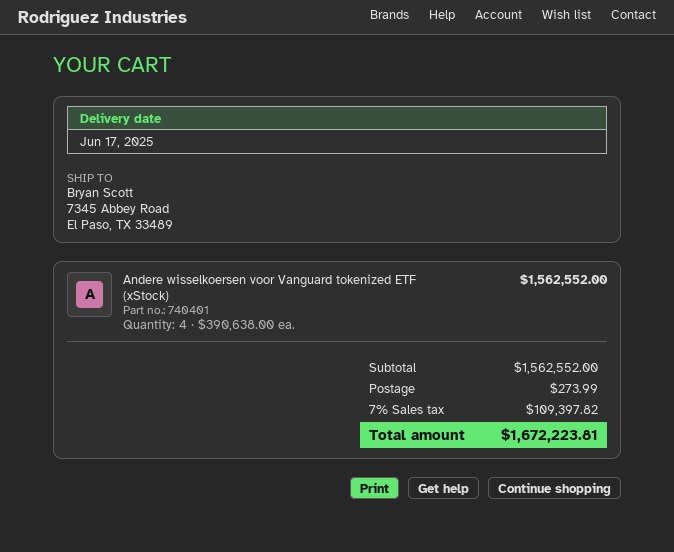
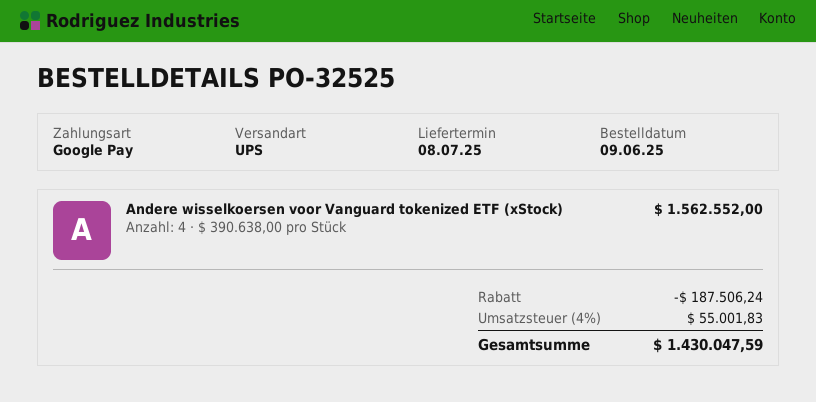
delivery date: 2025-06-17 -> 2025-07-08
discount: none -> 187506.24
shipping: 273.99 -> none
tax: 7% = 109397.82 -> 4% = 55001.83
total: 1672223.81 -> 1430047.59

